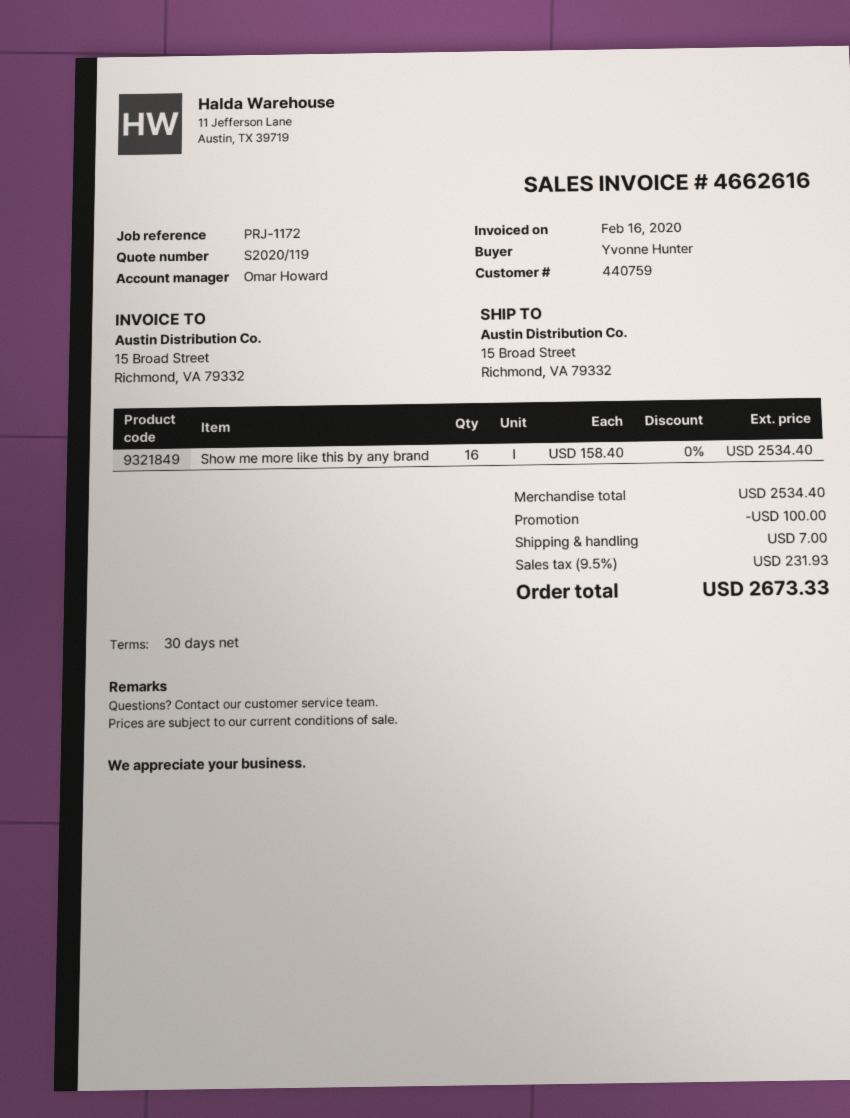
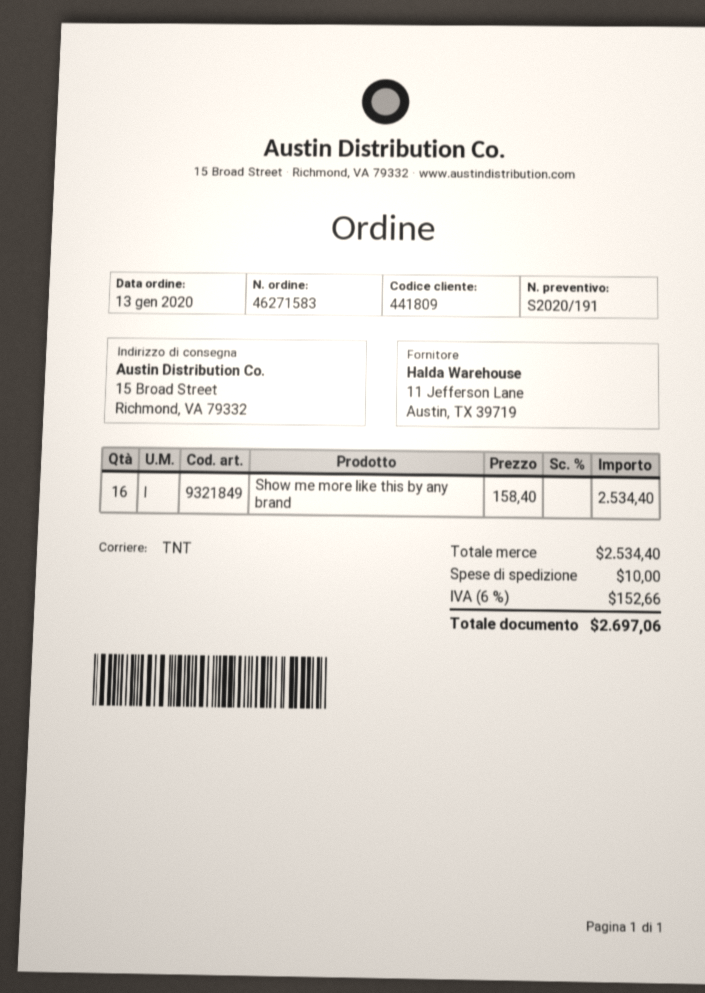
quote number: S2020/119 -> S2020/191
customer number: 440759 -> 441809
discount: 100.00 -> none
shipping: 7.00 -> 10.00
tax: 9.5% = 231.93 -> 6% = 152.66
total: 2673.33 -> 2697.06

